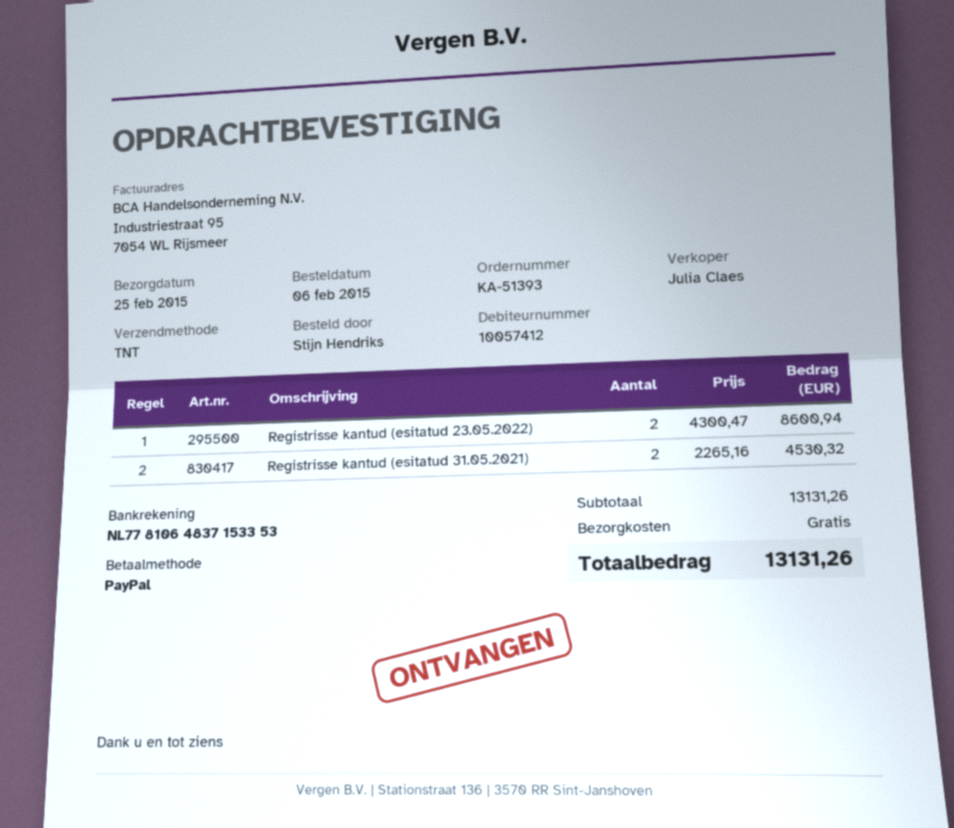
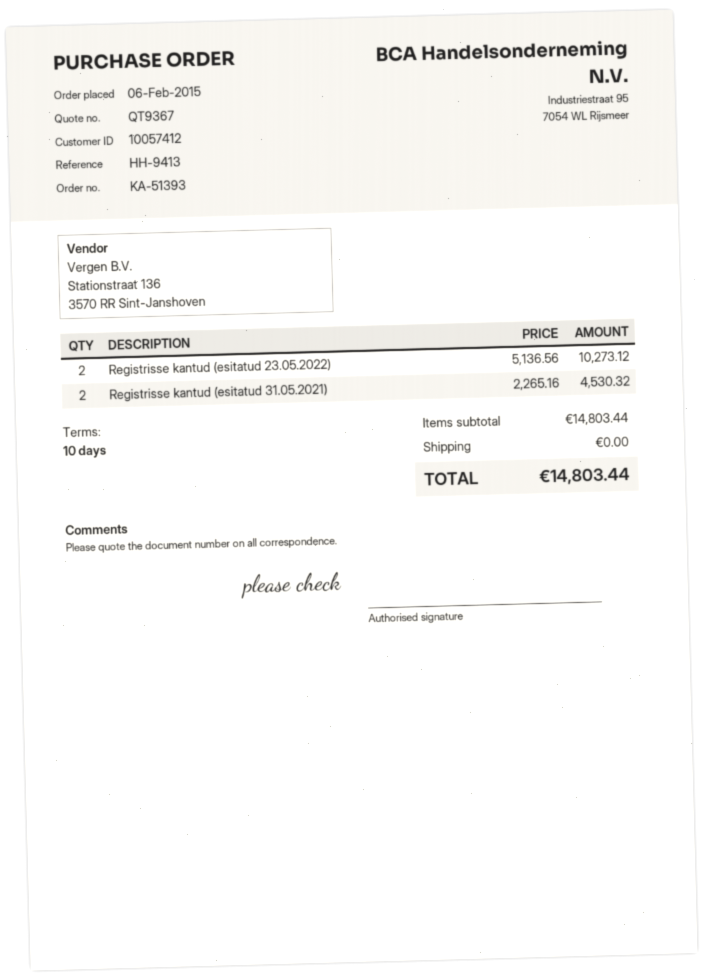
Registrisse kantud (esitatud 23.05.2022): 2 x 4300.47 = 8600.94 -> 2 x 5136.56 = 10273.12
subtotal: 13131.26 -> 14803.44
total: 13131.26 -> 14803.44

